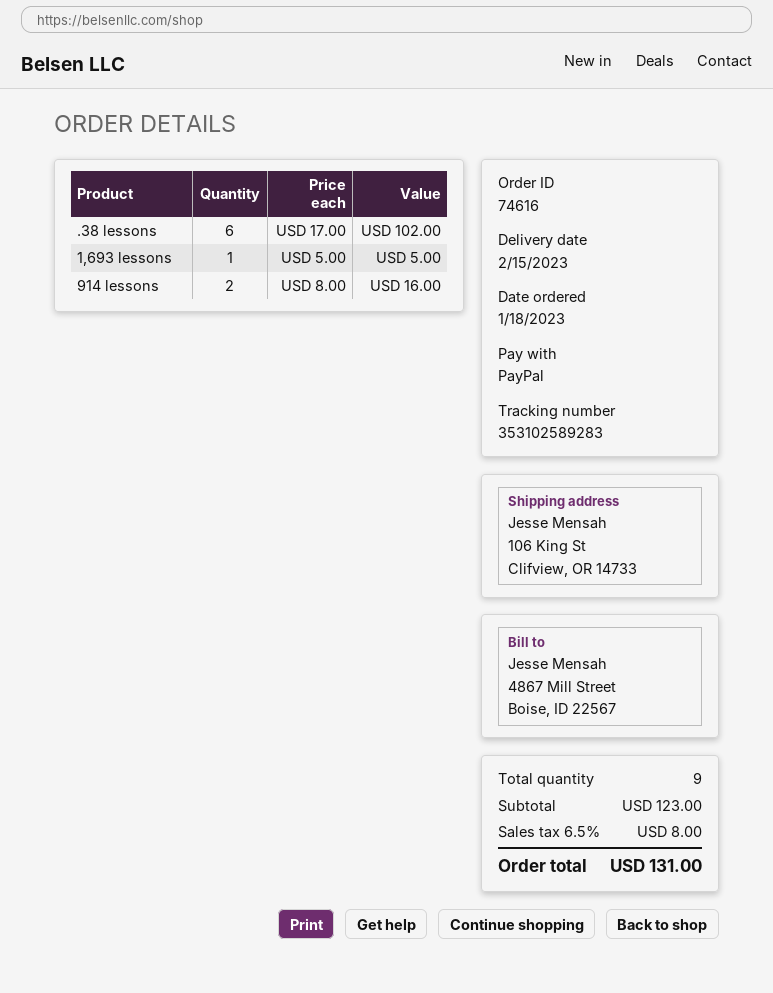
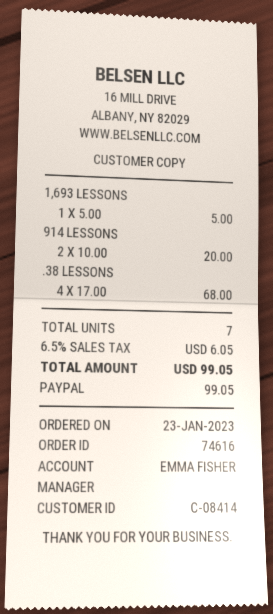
order date: 2023-01-18 -> 2023-01-23
.38 lessons: 6 x 17.00 = 102.00 -> 4 x 17.00 = 68.00
914 lessons: 2 x 8.00 = 16.00 -> 2 x 10.00 = 20.00
total quantity: 9 -> 7
tax: 6.5% = 8.00 -> 6.5% = 6.05
total: 131.00 -> 99.05

